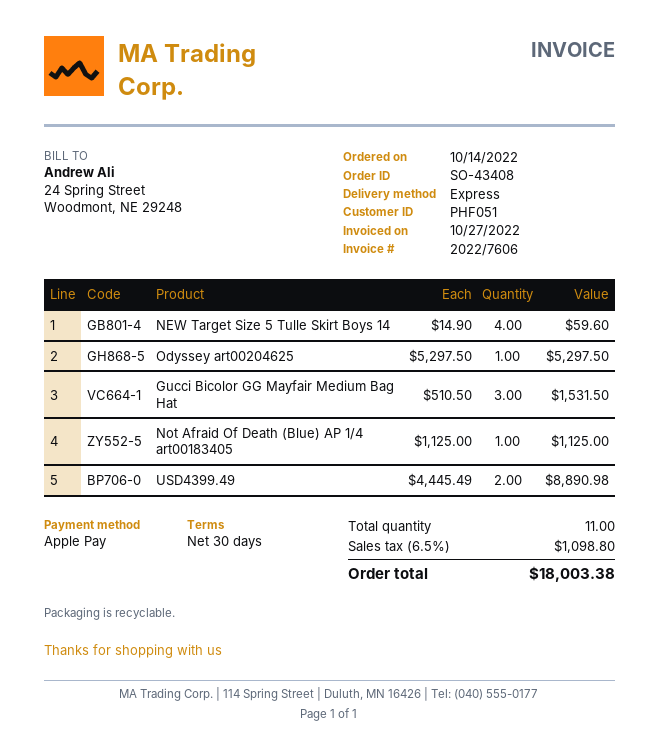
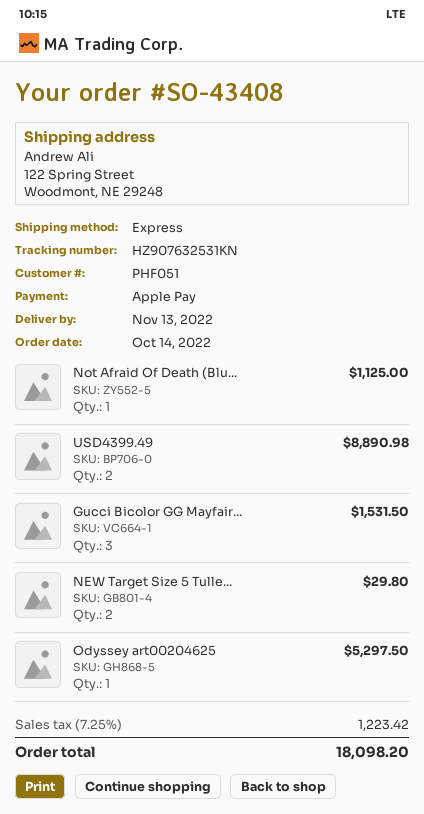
NEW Target Size 5 Tulle Skirt Boys 14: 4 for 59.60 -> 2 for 29.80
tax: 6.5% = 1098.80 -> 7.25% = 1223.42
total: 18003.38 -> 18098.20

